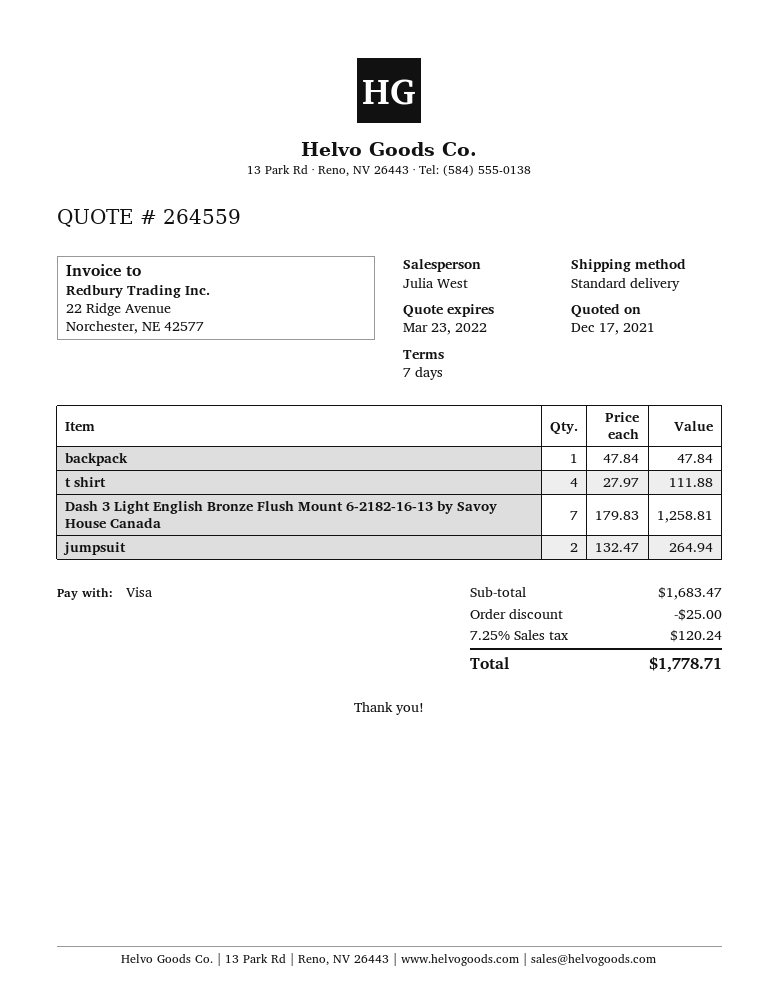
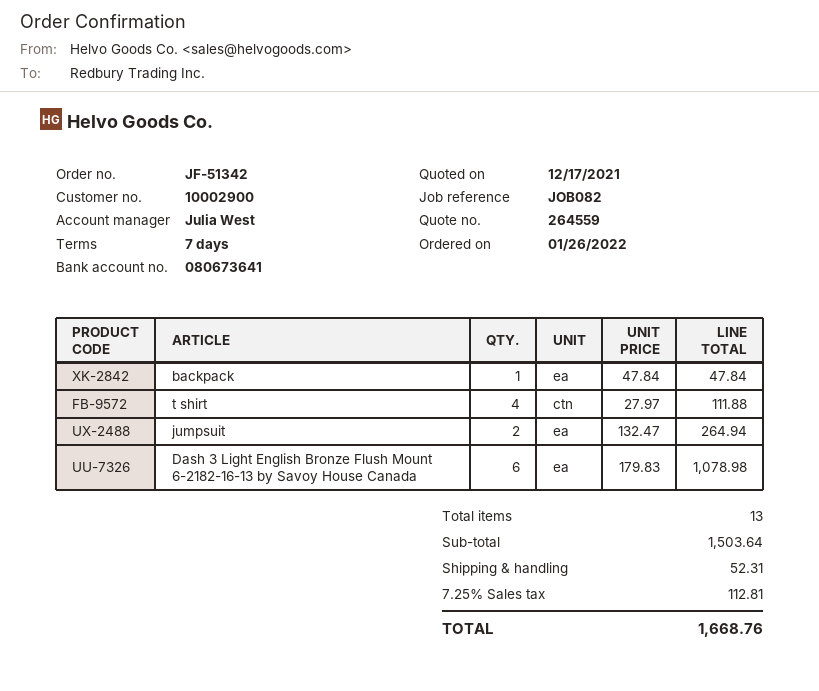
Dash 3 Light English Bronze Flush Mount 6-2182-16-13 by Savoy House Canada: 7 x 179.83 = 1258.81 -> 6 x 179.83 = 1078.98
subtotal: 1683.47 -> 1503.64
discount: 25.00 -> none
shipping: none -> 52.31
tax: 7.25% = 120.24 -> 7.25% = 112.81
total: 1778.71 -> 1668.76

